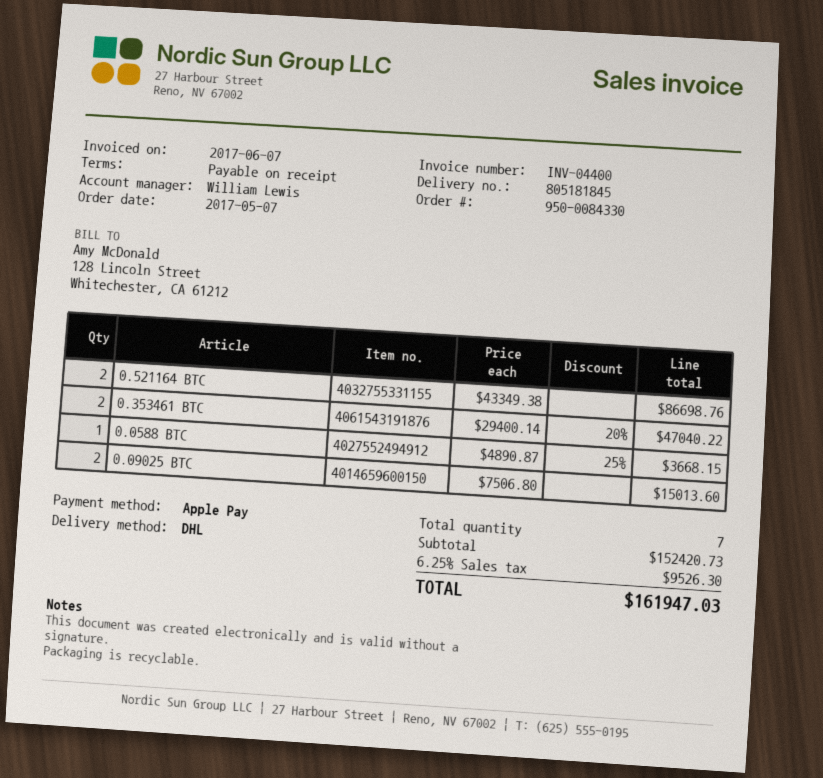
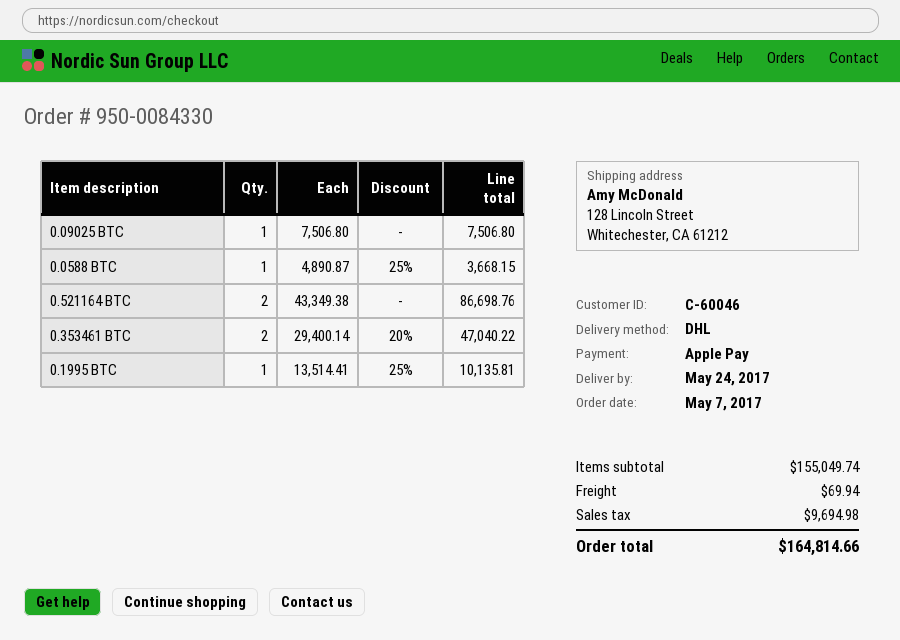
0.09025 BTC: 2 x 7506.80 = 15013.60 -> 1 x 7506.80 = 7506.80
0.1995 BTC: none -> 1 x 13514.41 - 25% = 10135.81
subtotal: 152420.73 -> 155049.74
shipping: none -> 69.94
tax: 9526.30 -> 9694.98
total: 161947.03 -> 164814.66

